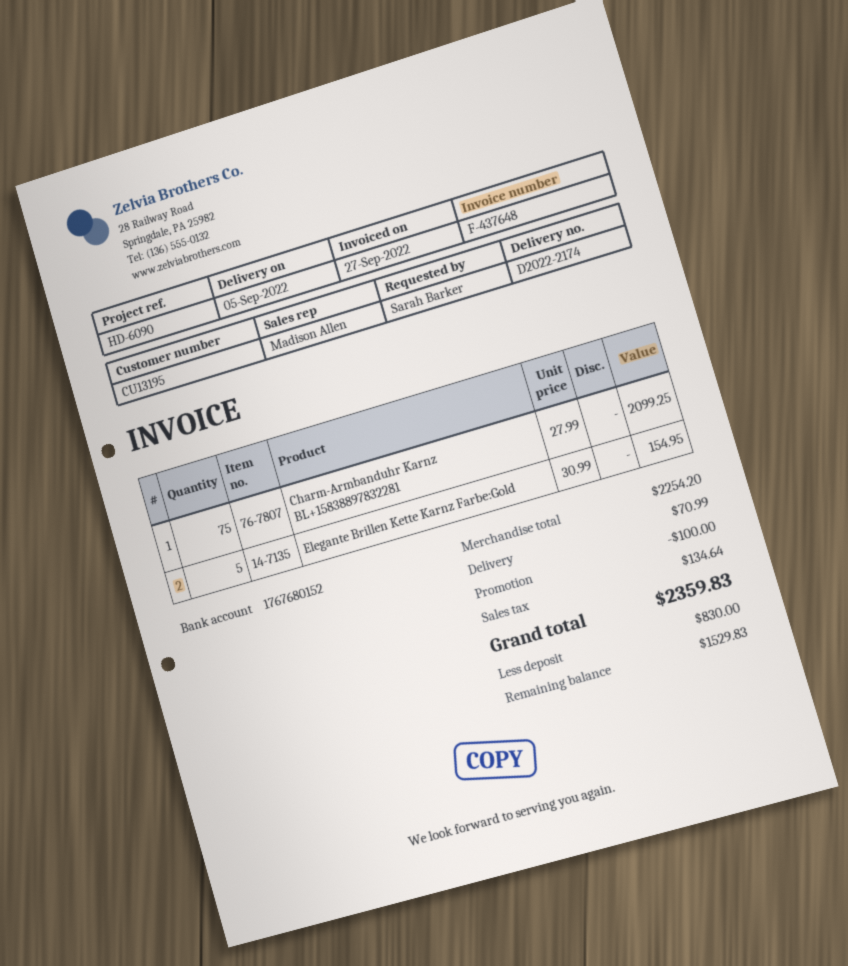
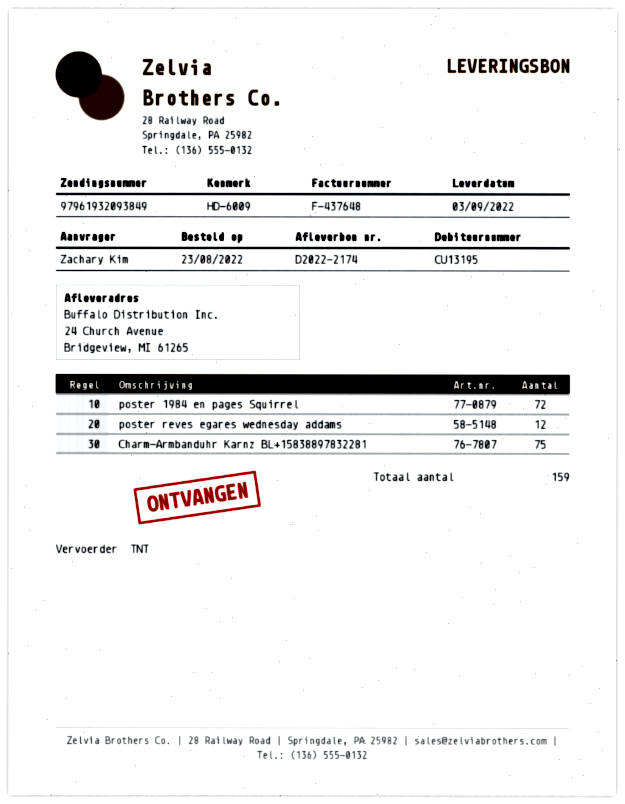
delivery date: 2022-09-05 -> 2022-09-03
reference: HD-6090 -> HD-6009
ordered by: Sarah Barker -> Zachary Kim
Elegante Brillen Kette Karnz Farbe:Gold: 5 -> none
poster 1984 en pages Squirrel: none -> 72
poster reves egares wednesday addams: none -> 12

